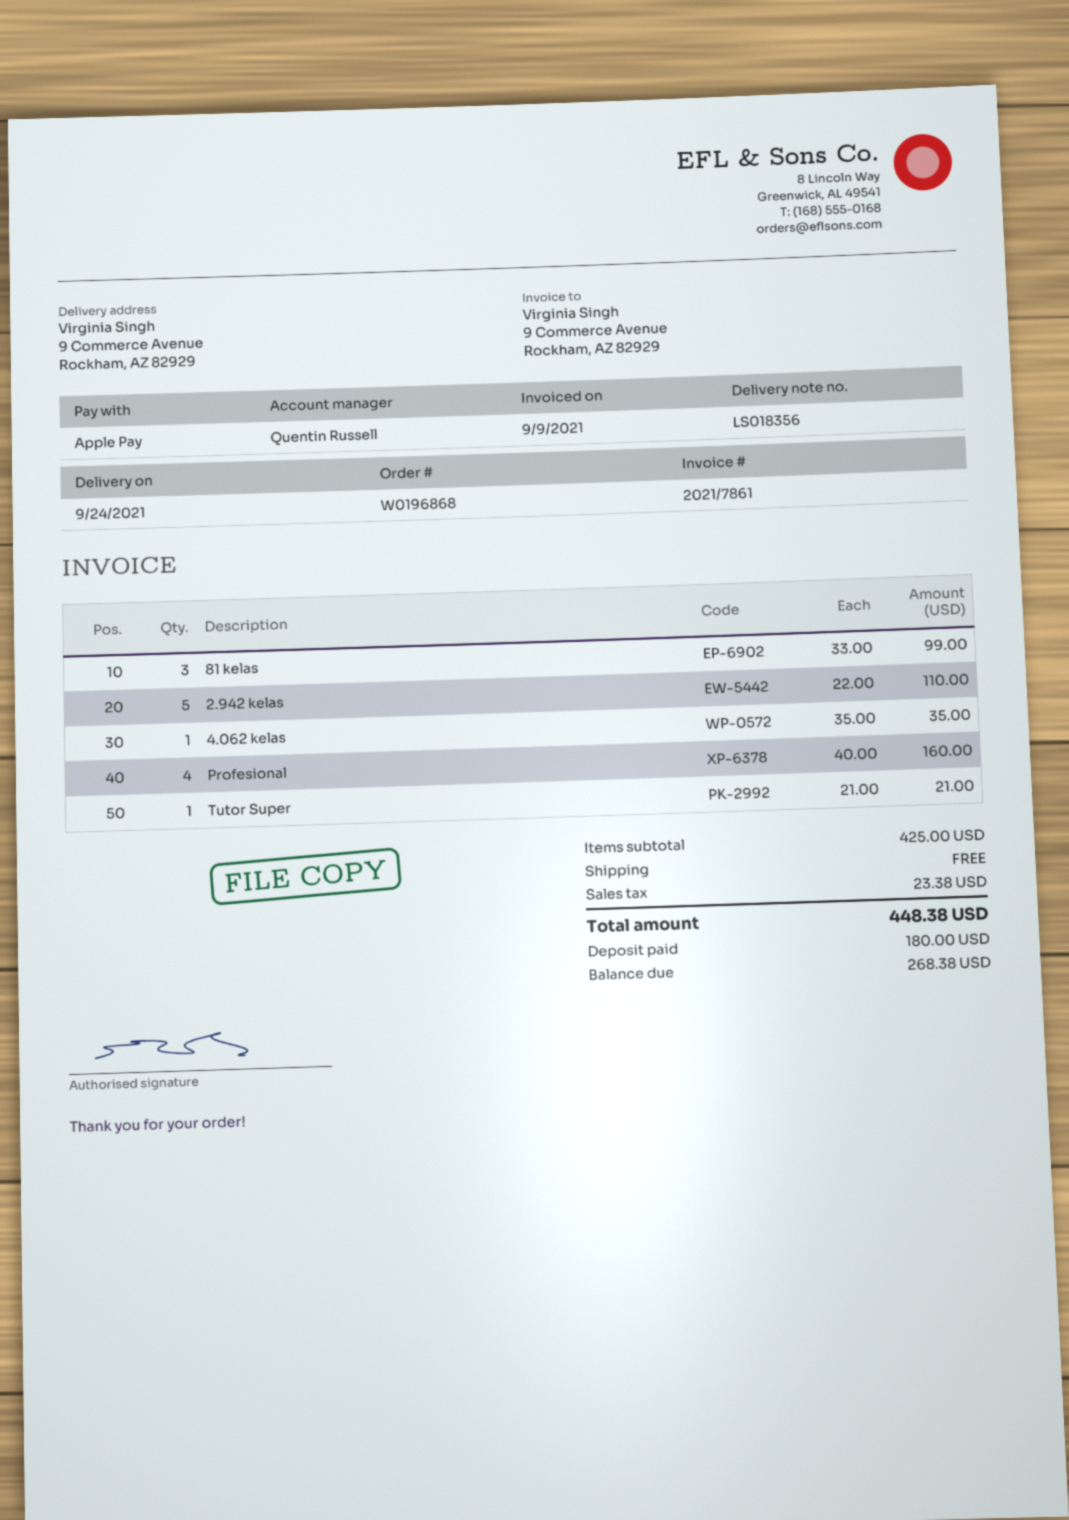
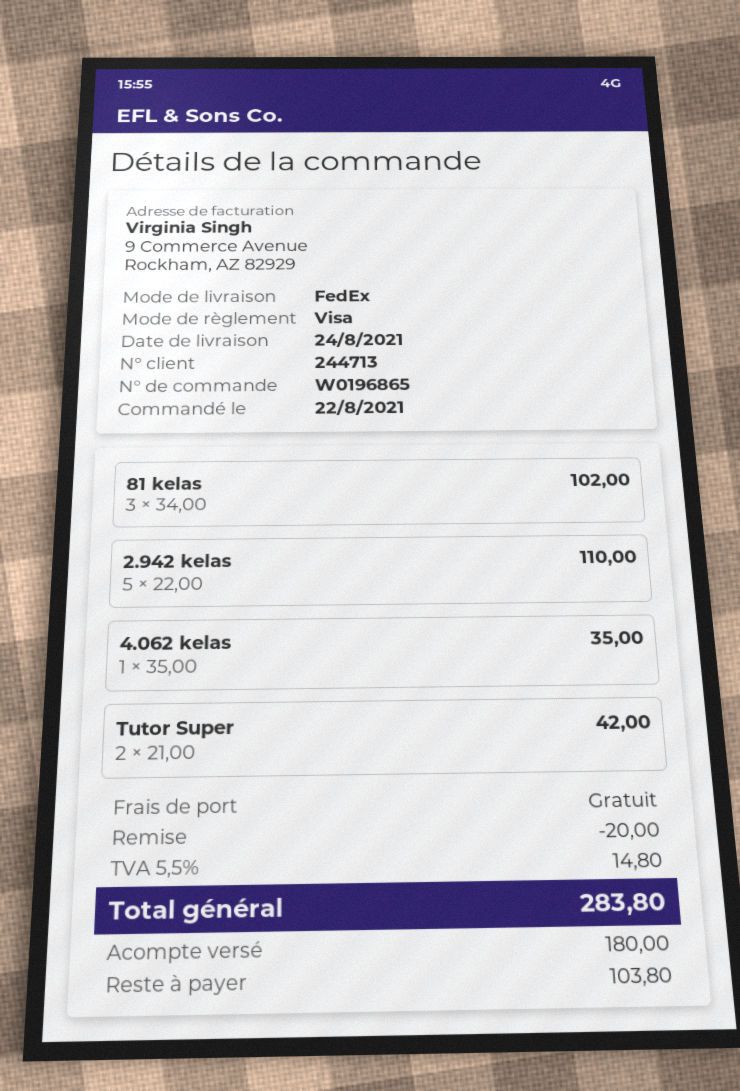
order number: W0196868 -> W0196865
delivery date: 2021-09-24 -> 2021-08-24
payment method: Apple Pay -> Visa
81 kelas: 3 x 33.00 = 99.00 -> 3 x 34.00 = 102.00
Profesional: 4 x 40.00 = 160.00 -> none
Tutor Super: 1 x 21.00 = 21.00 -> 2 x 21.00 = 42.00
discount: none -> 20.00
tax: 23.38 -> 14.80
total: 448.38 -> 283.80
balance: 268.38 -> 103.80

